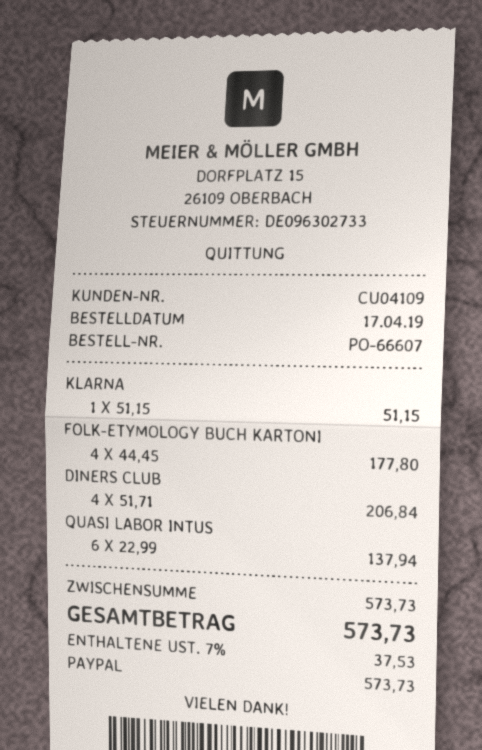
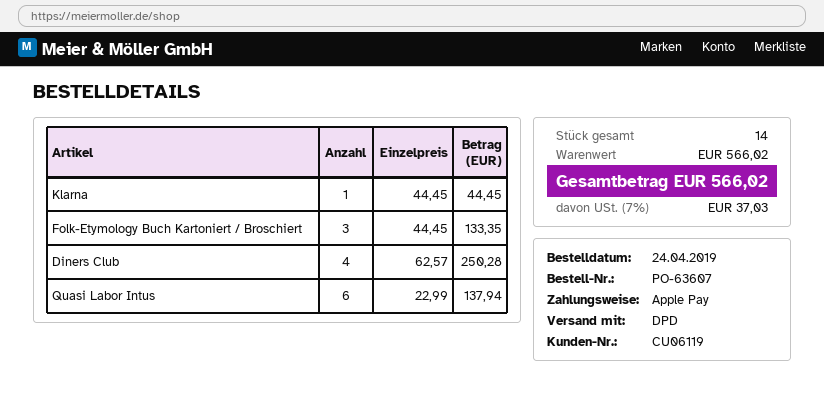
order number: PO-66607 -> PO-63607
order date: 2019-04-17 -> 2019-04-24
customer number: CU04109 -> CU06119
payment method: PayPal -> Apple Pay
KLARNA: 1 x 51.15 = 51.15 -> 1 x 44.45 = 44.45
FOLK-ETYMOLOGY BUCH KARTONI: 4 x 44.45 = 177.80 -> 3 x 44.45 = 133.35
DINERS CLUB: 4 x 51.71 = 206.84 -> 4 x 62.57 = 250.28
subtotal: 573.73 -> 566.02
tax: 7% = 37.53 -> 7% = 37.03
total: 573.73 -> 566.02

